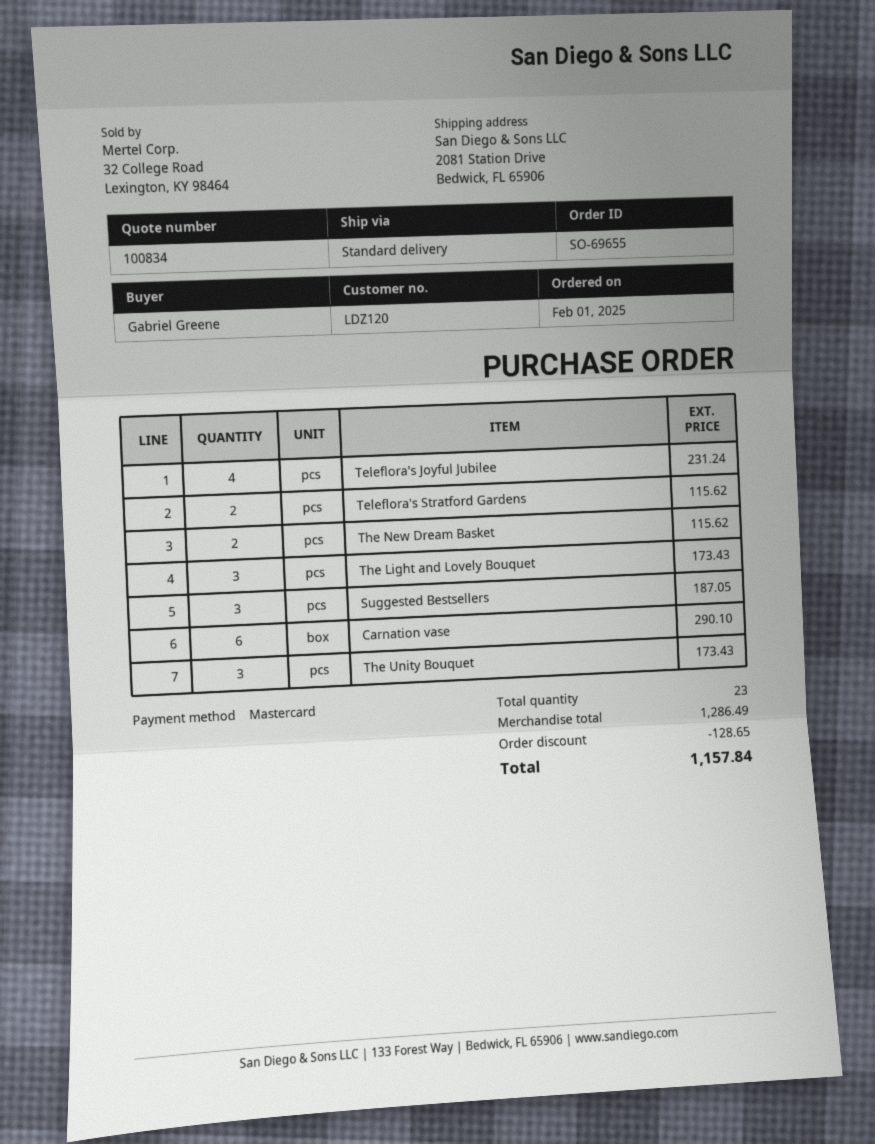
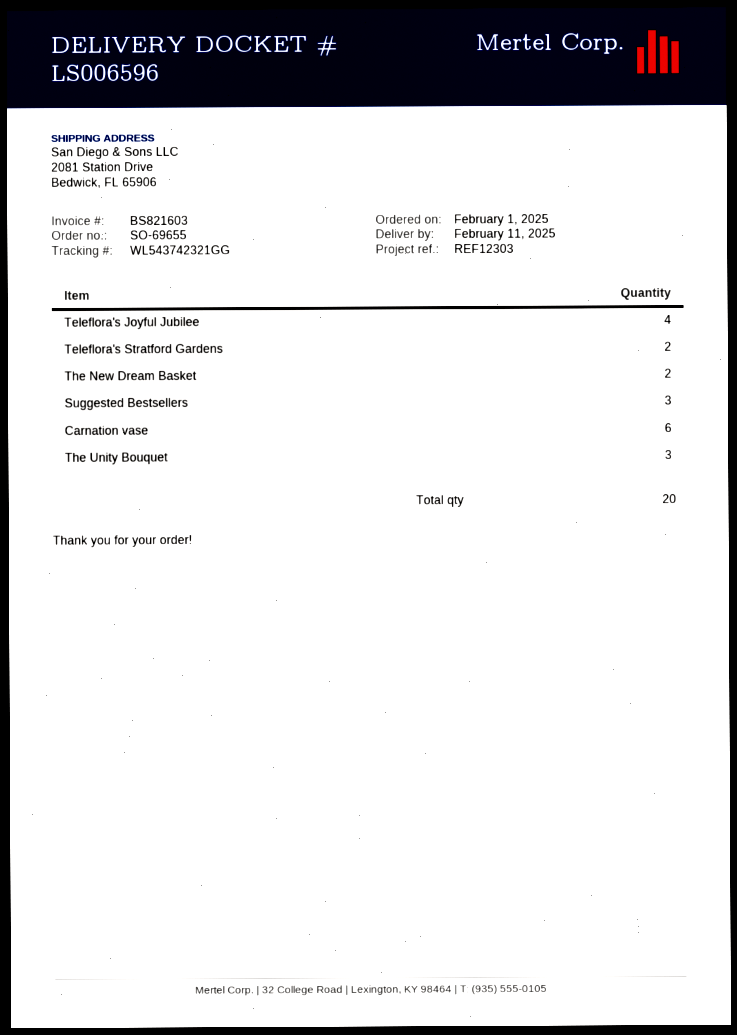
The Light and Lovely Bouquet: 3 -> none
total quantity: 23 -> 20

